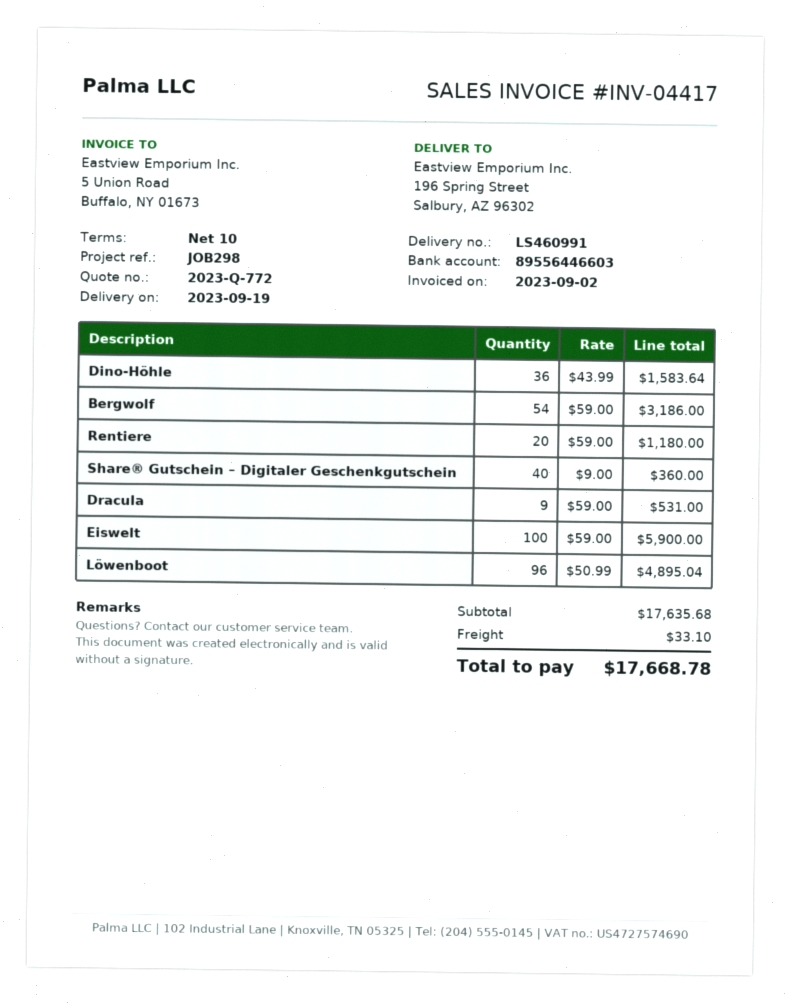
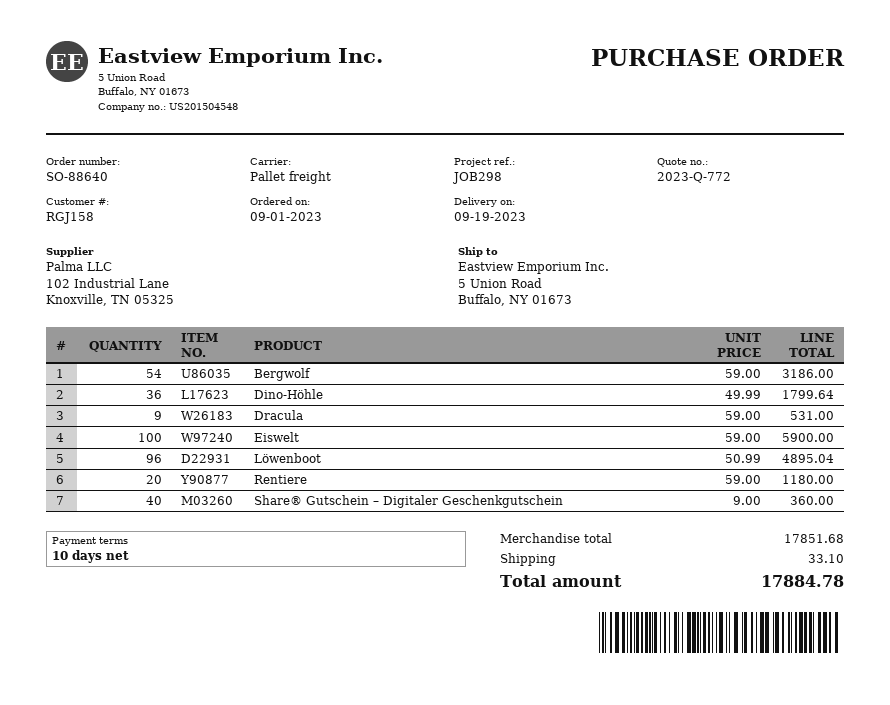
ship to: 196 Spring Street, Salbury, AZ 96302 -> 5 Union Road, Buffalo, NY 01673
Dino-Höhle: 36 x 43.99 = 1583.64 -> 36 x 49.99 = 1799.64
subtotal: 17635.68 -> 17851.68
total: 17668.78 -> 17884.78

